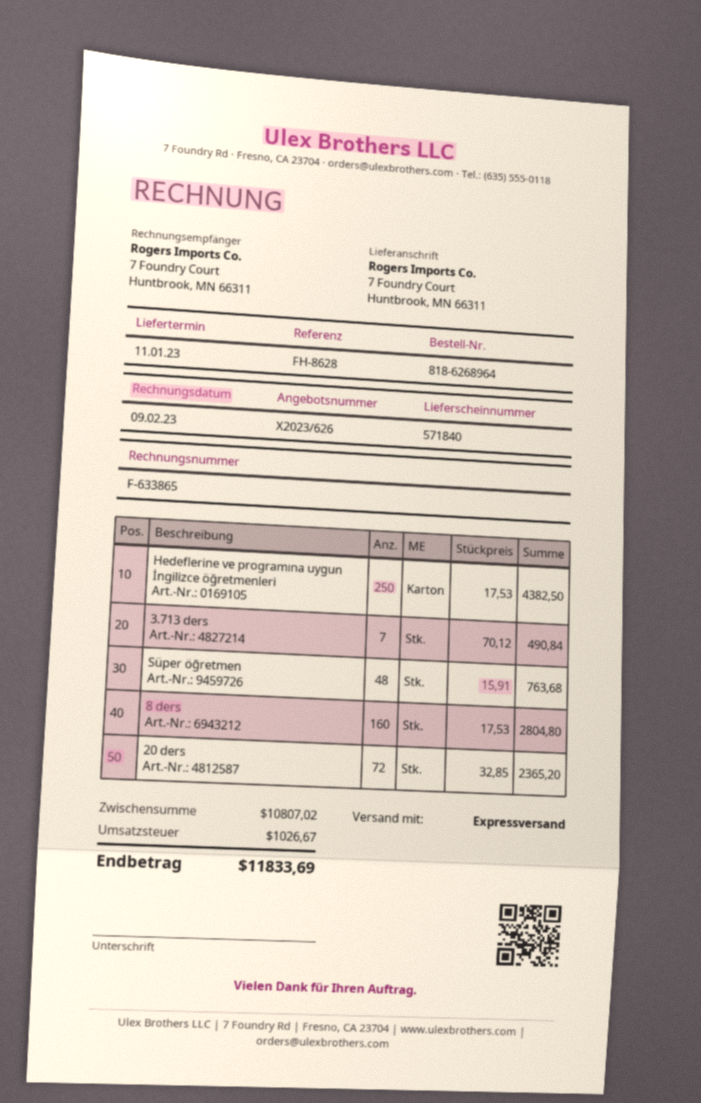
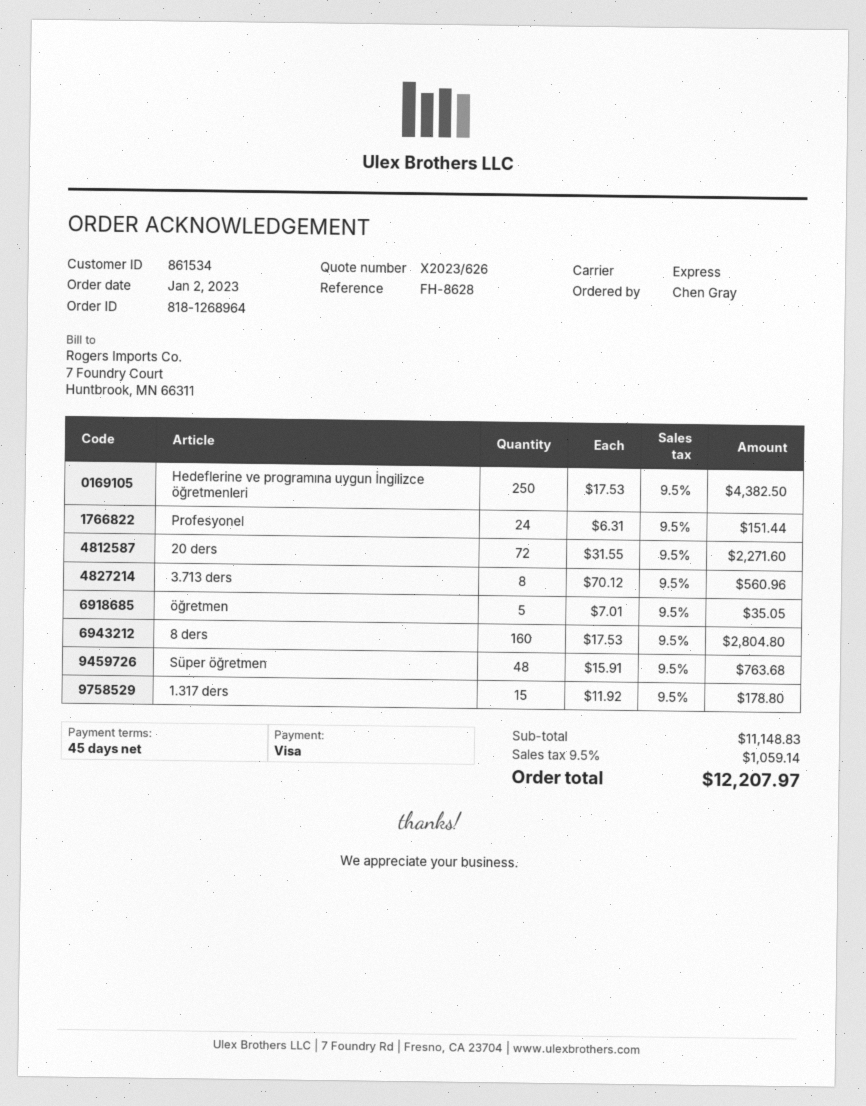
order number: 818-6268964 -> 818-1268964
3.713 ders: 7 x 70.12 = 490.84 -> 8 x 70.12 = 560.96
20 ders: 72 x 32.85 = 2365.20 -> 72 x 31.55 = 2271.60
Profesyonel: none -> 24 x 6.31 = 151.44
öğretmen: none -> 5 x 7.01 = 35.05
1.317 ders: none -> 15 x 11.92 = 178.80
subtotal: 10807.02 -> 11148.83
tax: 1026.67 -> 1059.14
total: 11833.69 -> 12207.97

